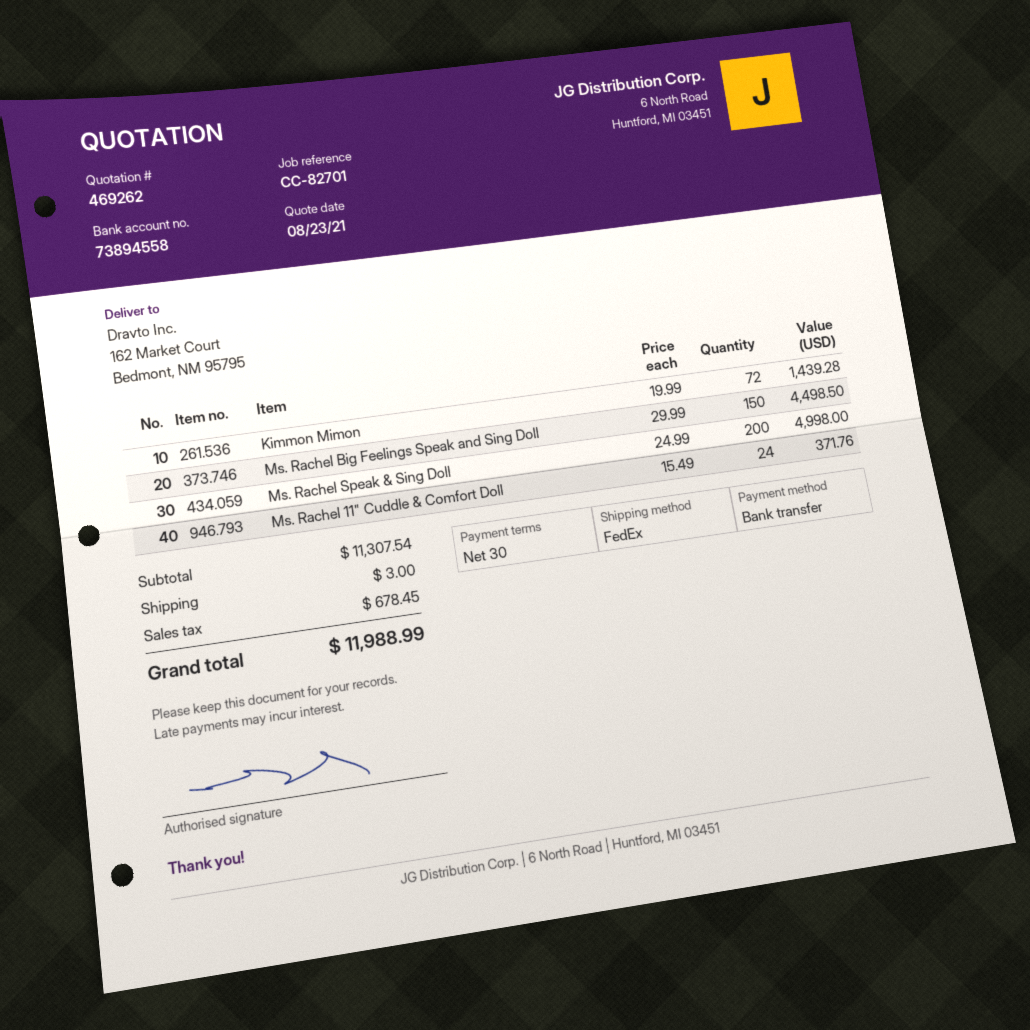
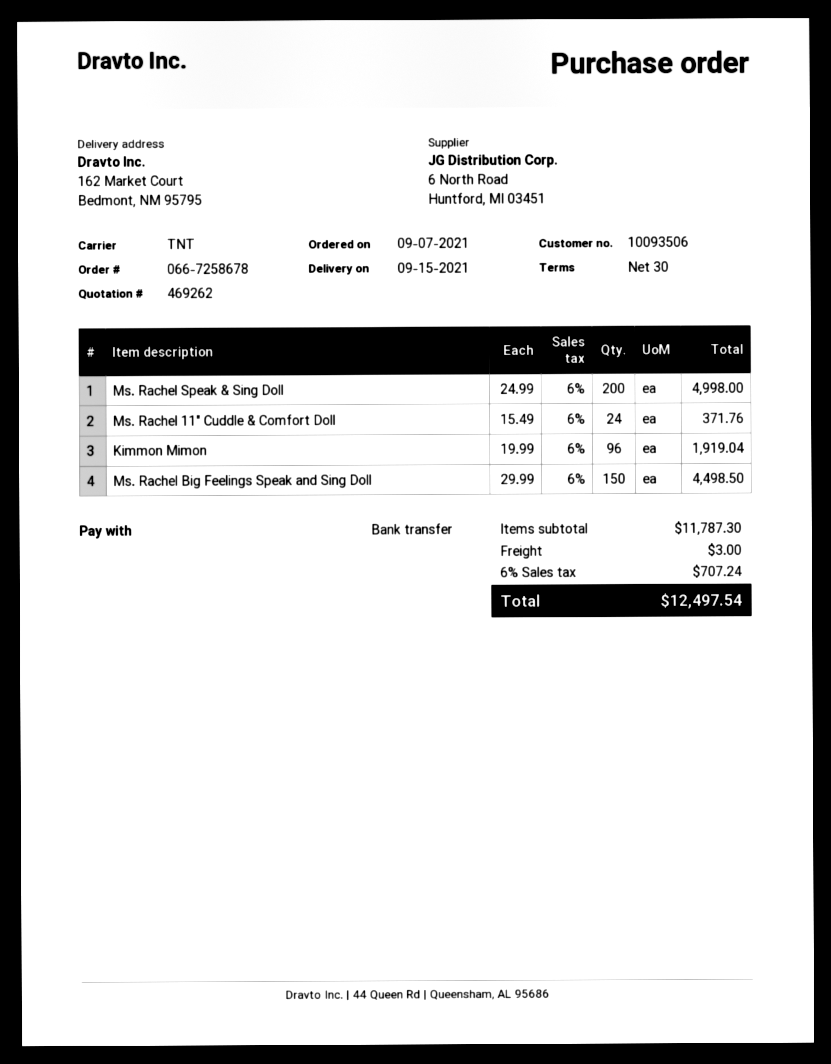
shipping method: FedEx -> TNT
Kimmon Mimon: 72 x 19.99 = 1439.28 -> 96 x 19.99 = 1919.04
subtotal: 11307.54 -> 11787.30
tax: 678.45 -> 707.24
total: 11988.99 -> 12497.54

